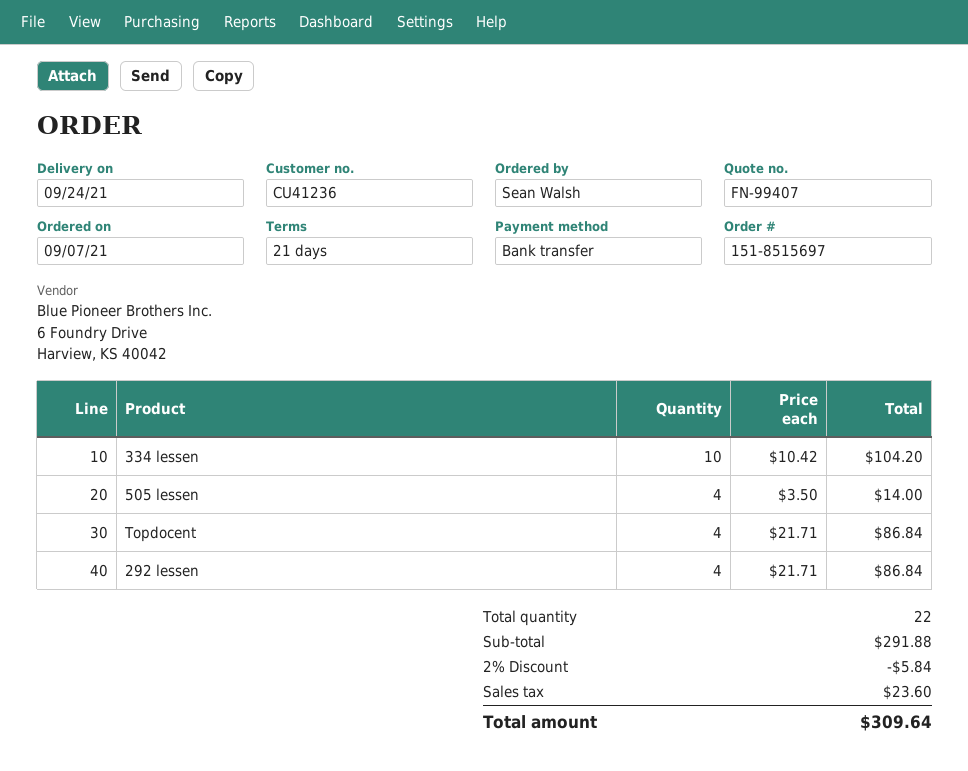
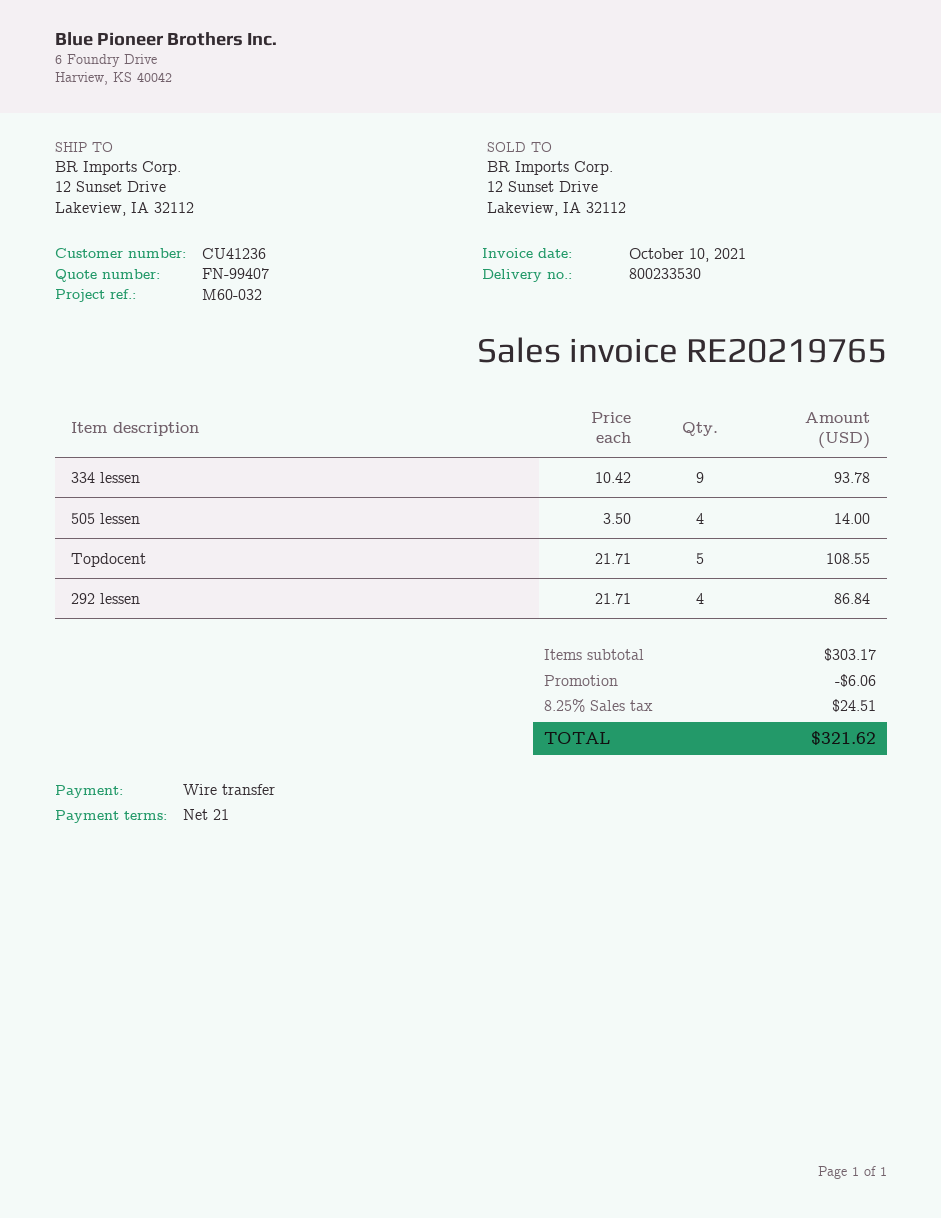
334 lessen: 10 x 10.42 = 104.20 -> 9 x 10.42 = 93.78
Topdocent: 4 x 21.71 = 86.84 -> 5 x 21.71 = 108.55
subtotal: 291.88 -> 303.17
discount: 5.84 -> 6.06
tax: 23.60 -> 24.51
total: 309.64 -> 321.62

